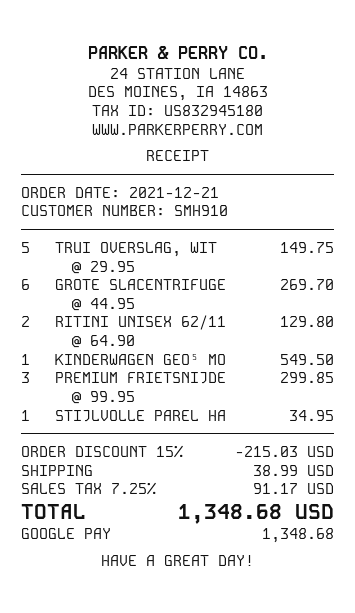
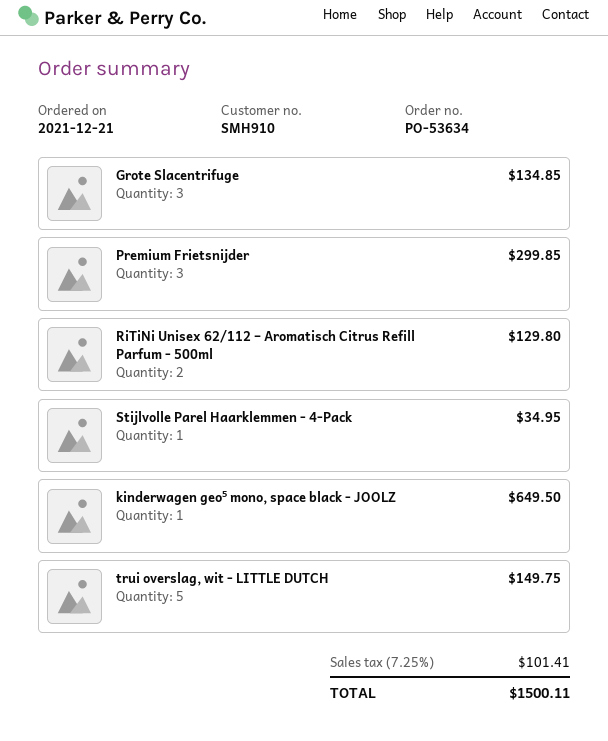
GROTE SLACENTRIFUGE: 6 for 269.70 -> 3 for 134.85
KINDERWAGEN GEO⁵ MO: 1 for 549.50 -> 1 for 649.50
discount: 15% = 215.03 -> none
shipping: 38.99 -> none
tax: 7.25% = 91.17 -> 7.25% = 101.41
total: 1348.68 -> 1500.11

